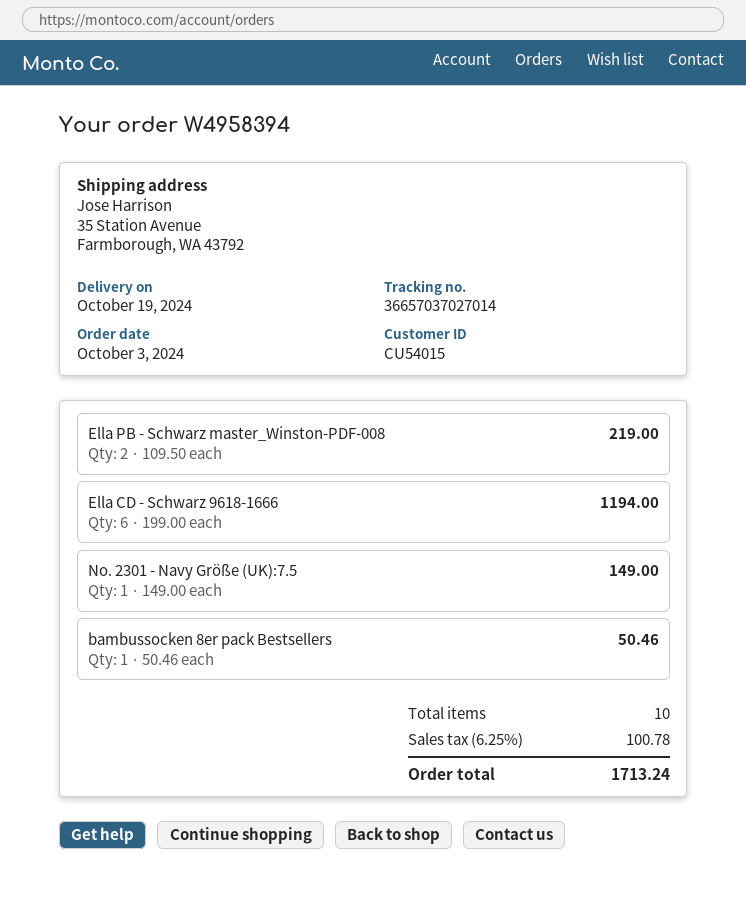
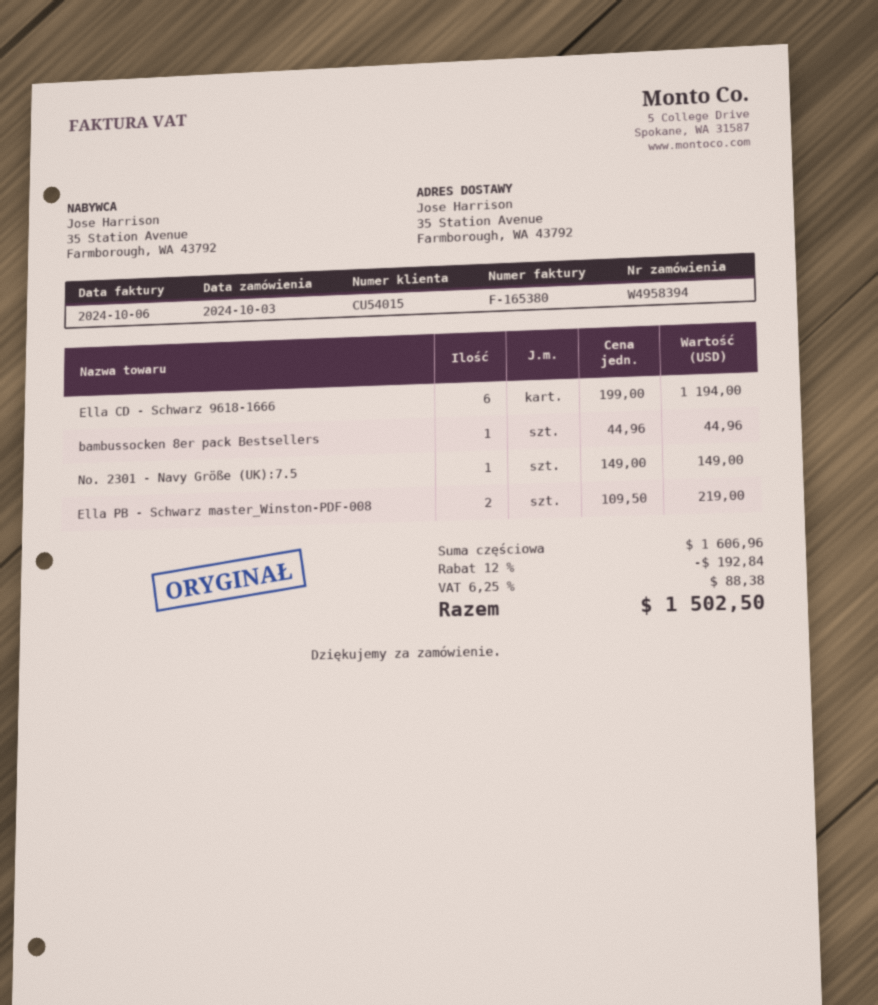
bambussocken 8er pack Bestsellers: 1 x 50.46 = 50.46 -> 1 x 44.96 = 44.96
discount: none -> 12% = 192.84
tax: 6.25% = 100.78 -> 6.25% = 88.38
total: 1713.24 -> 1502.50

